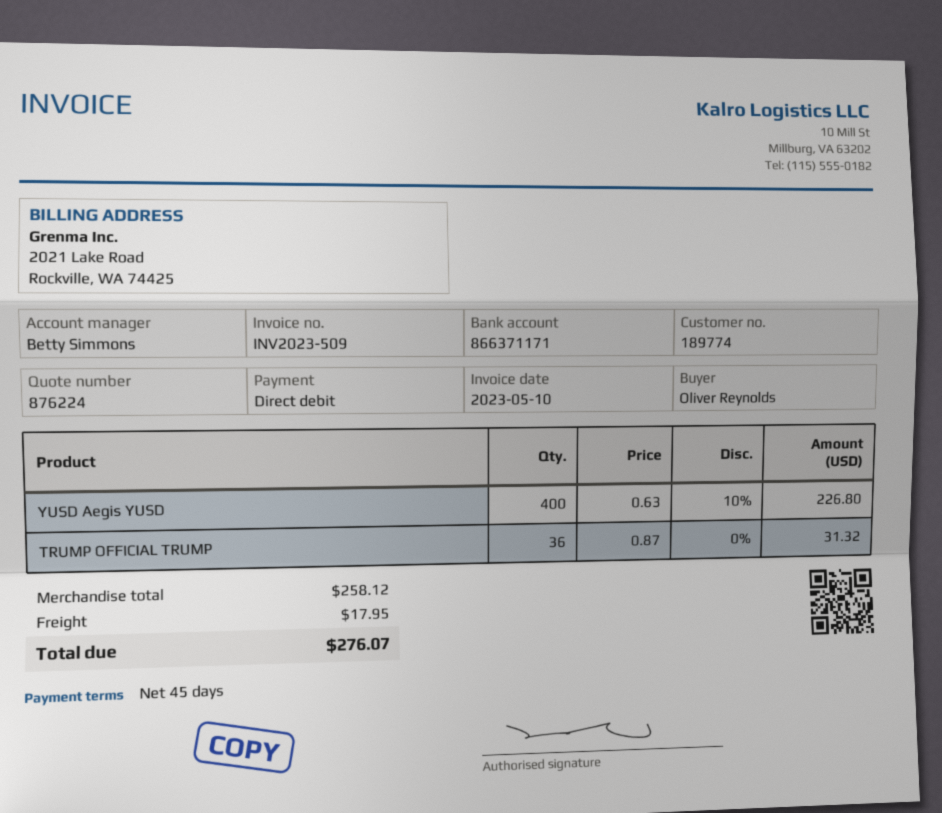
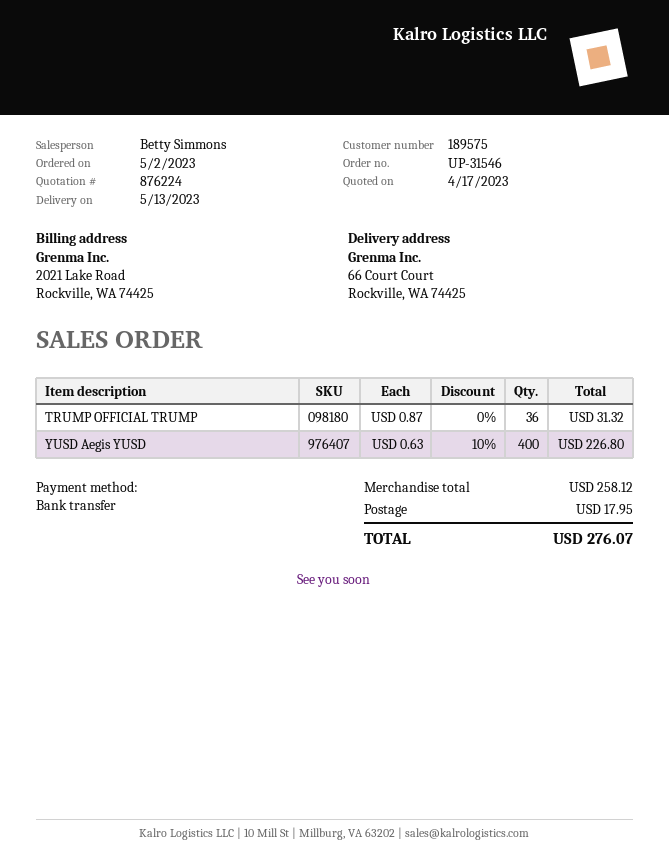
customer number: 189774 -> 189575
payment method: direct debit -> bank transfer

